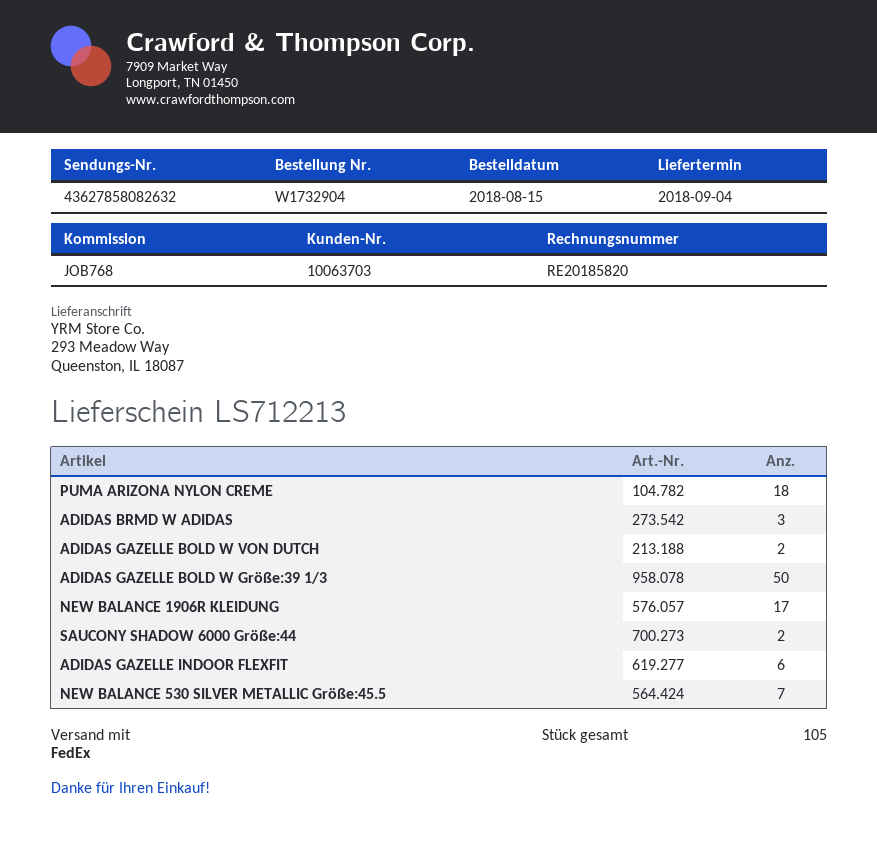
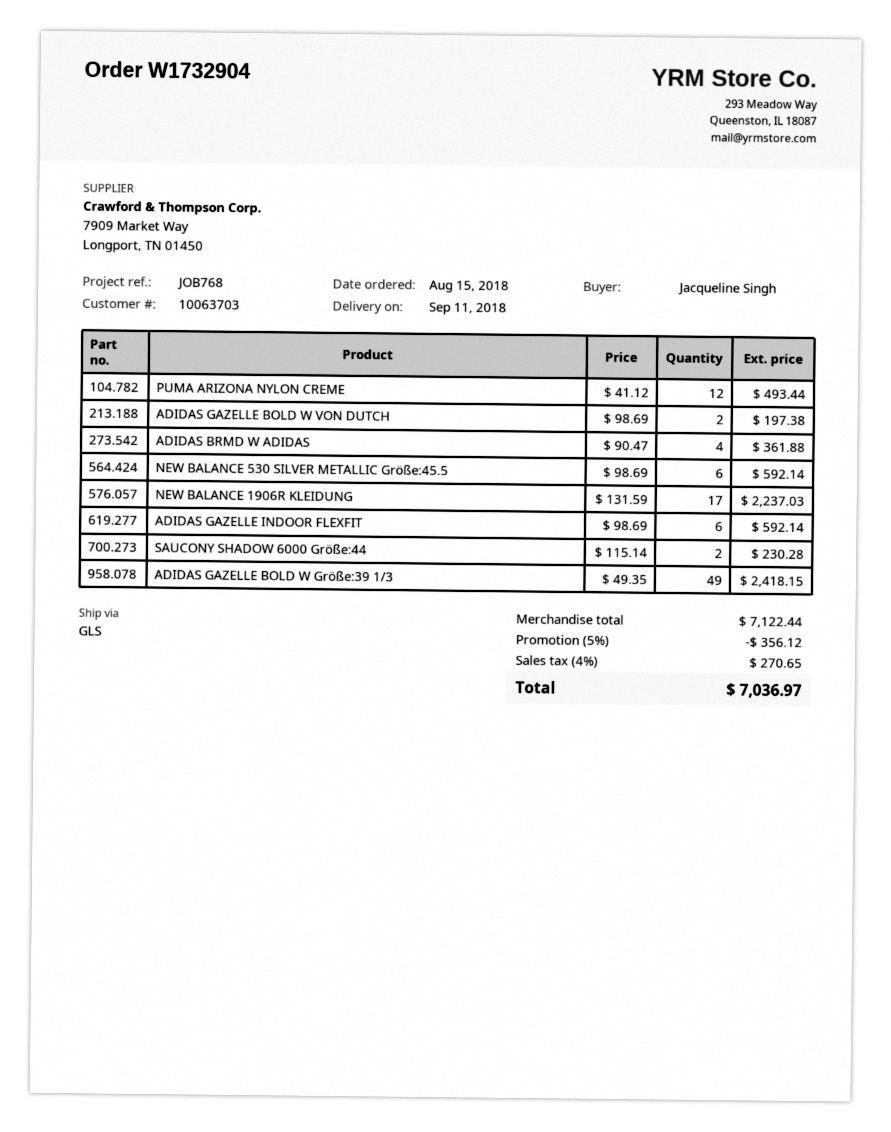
delivery date: 2018-09-04 -> 2018-09-11
shipping method: FedEx -> GLS
PUMA ARIZONA NYLON CREME: 18 -> 12
ADIDAS BRMD W ADIDAS: 3 -> 4
ADIDAS GAZELLE BOLD W Größe:39 1/3: 50 -> 49
NEW BALANCE 530 SILVER METALLIC Größe:45.5: 7 -> 6

